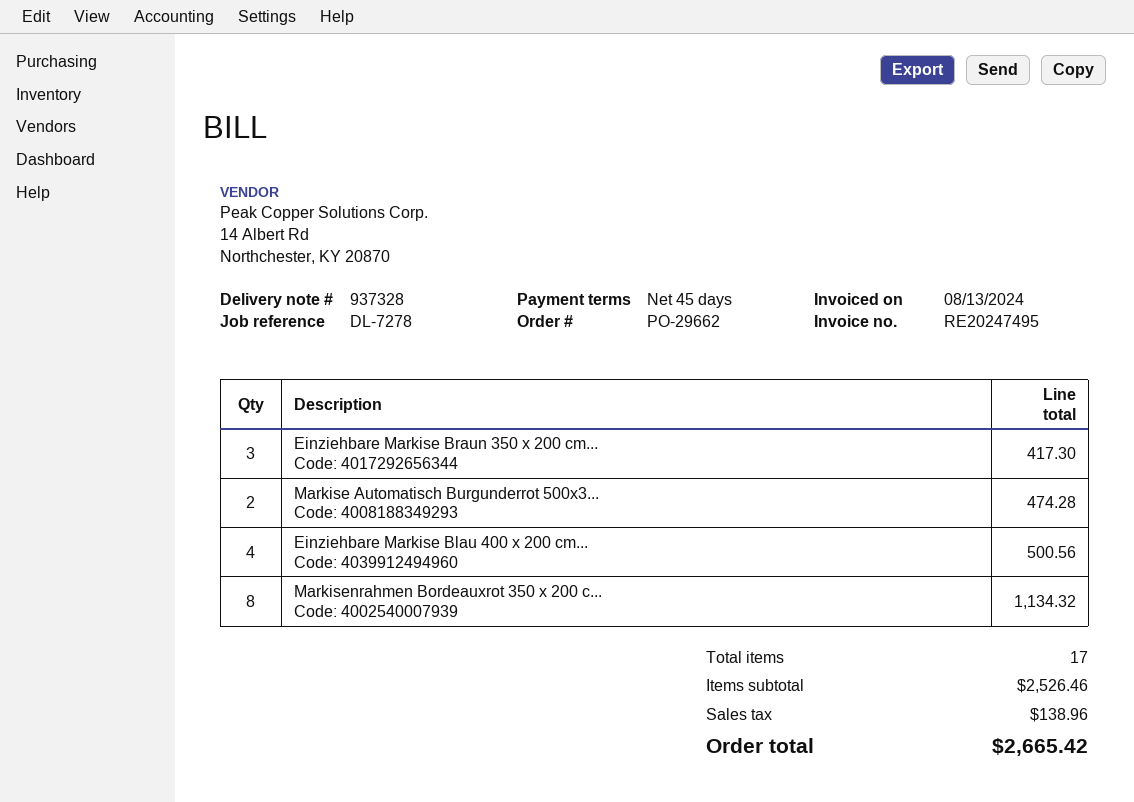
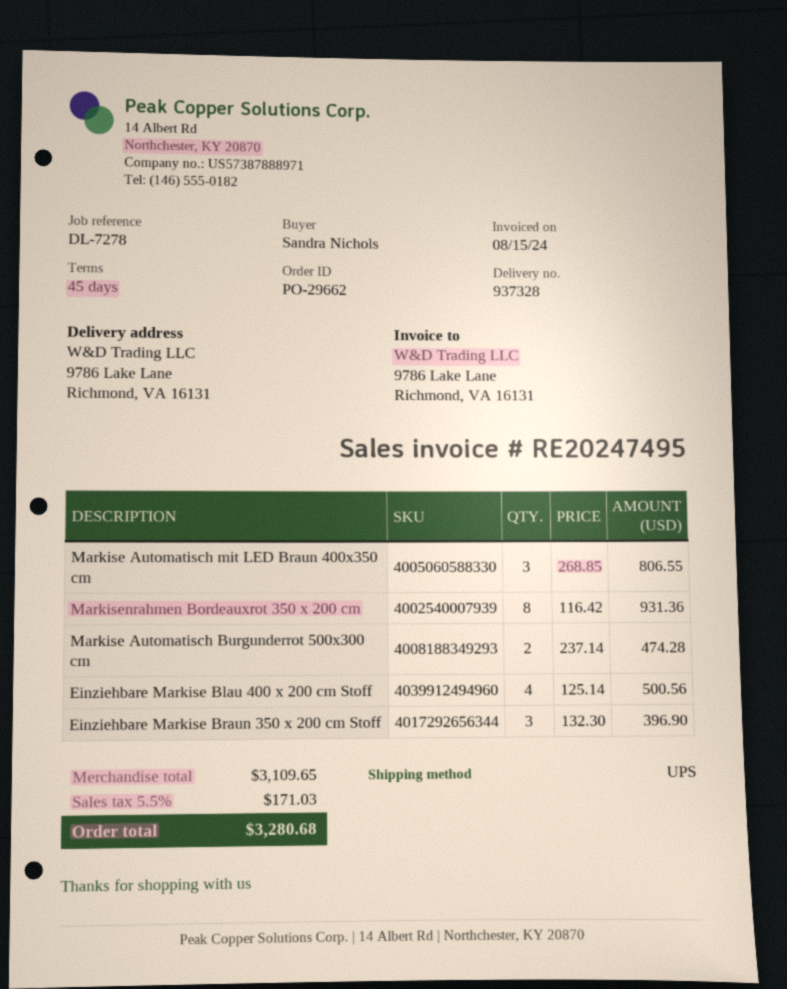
invoice date: 2024-08-13 -> 2024-08-15
Einziehbare Markise Braun 350 x 200 cm...: 3 for 417.30 -> 3 for 396.90
Markisenrahmen Bordeauxrot 350 x 200 c...: 8 for 1134.32 -> 8 for 931.36
Markise Automatisch mit LED Braun 400x350 cm: none -> 3 for 806.55
subtotal: 2526.46 -> 3109.65
tax: 138.96 -> 171.03
total: 2665.42 -> 3280.68

